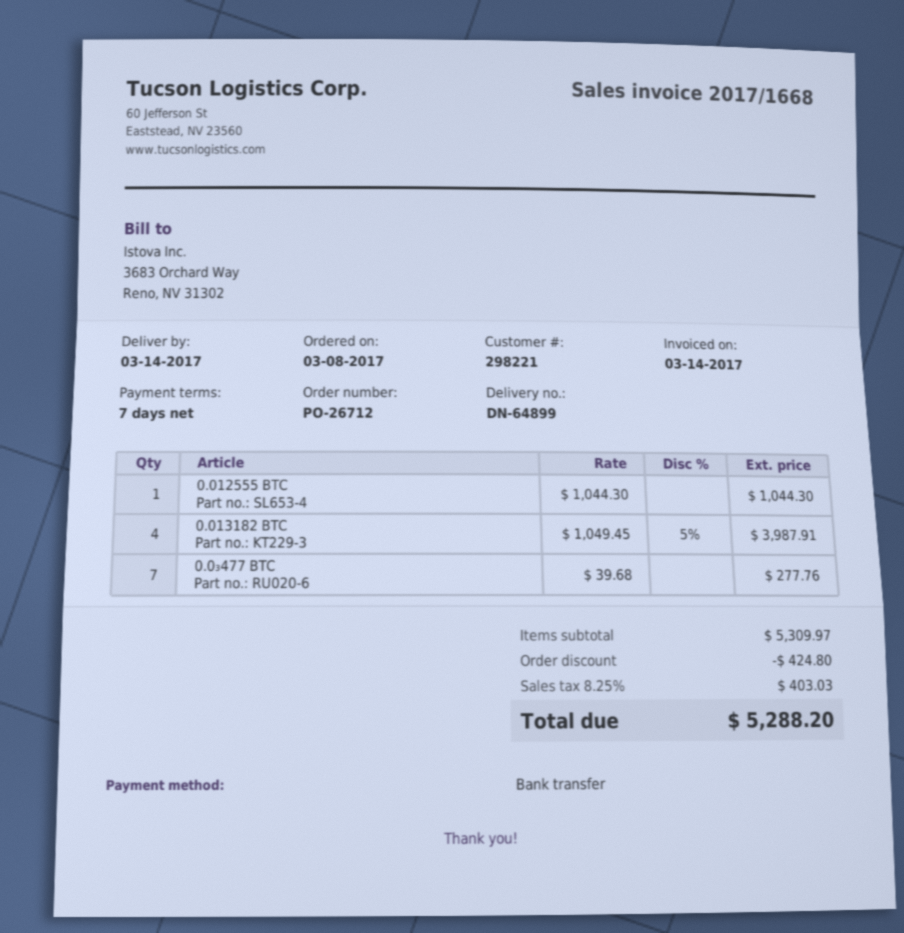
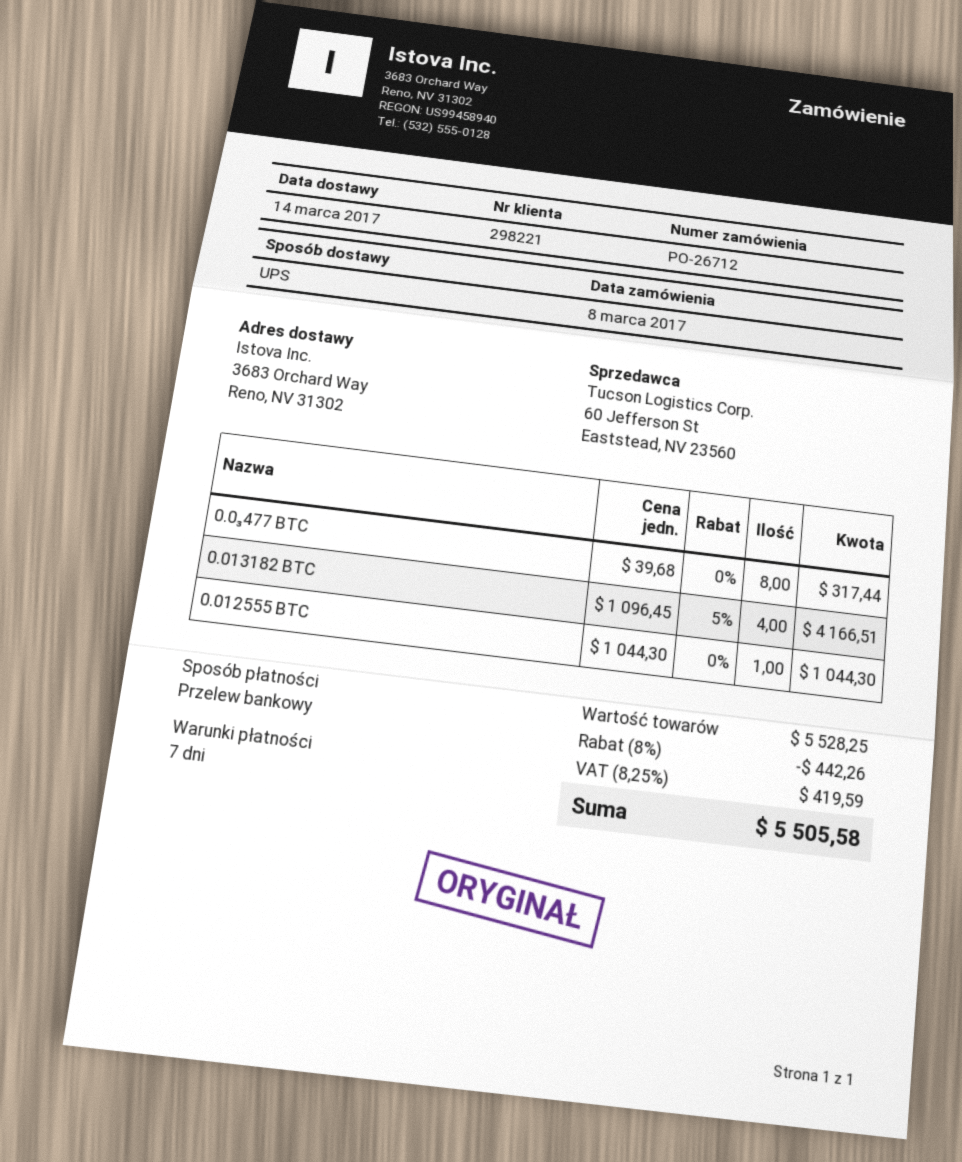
0.013182 BTC: 4 x 1049.45 - 5% = 3987.91 -> 4 x 1096.45 - 5% = 4166.51
0.0₃477 BTC: 7 x 39.68 = 277.76 -> 8 x 39.68 = 317.44
subtotal: 5309.97 -> 5528.25
discount: 424.80 -> 442.26
tax: 8.25% = 403.03 -> 8.25% = 419.59
total: 5288.20 -> 5505.58

